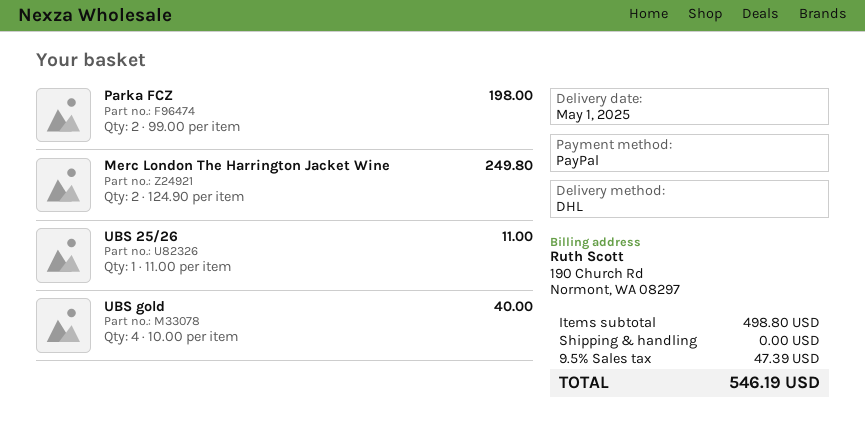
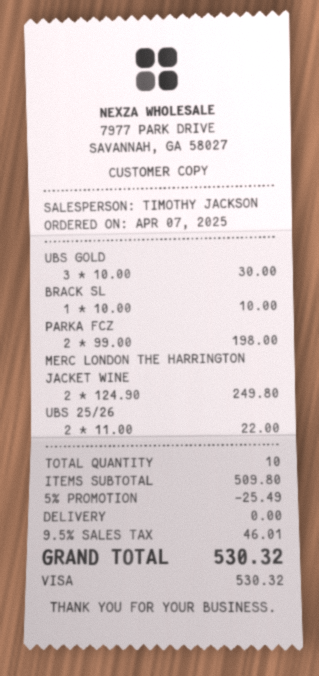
payment method: PayPal -> Visa
UBS 25/26: 1 x 11.00 = 11.00 -> 2 x 11.00 = 22.00
UBS gold: 4 x 10.00 = 40.00 -> 3 x 10.00 = 30.00
BRACK SL: none -> 1 x 10.00 = 10.00
subtotal: 498.80 -> 509.80
discount: none -> 5% = 25.49
tax: 9.5% = 47.39 -> 9.5% = 46.01
total: 546.19 -> 530.32

